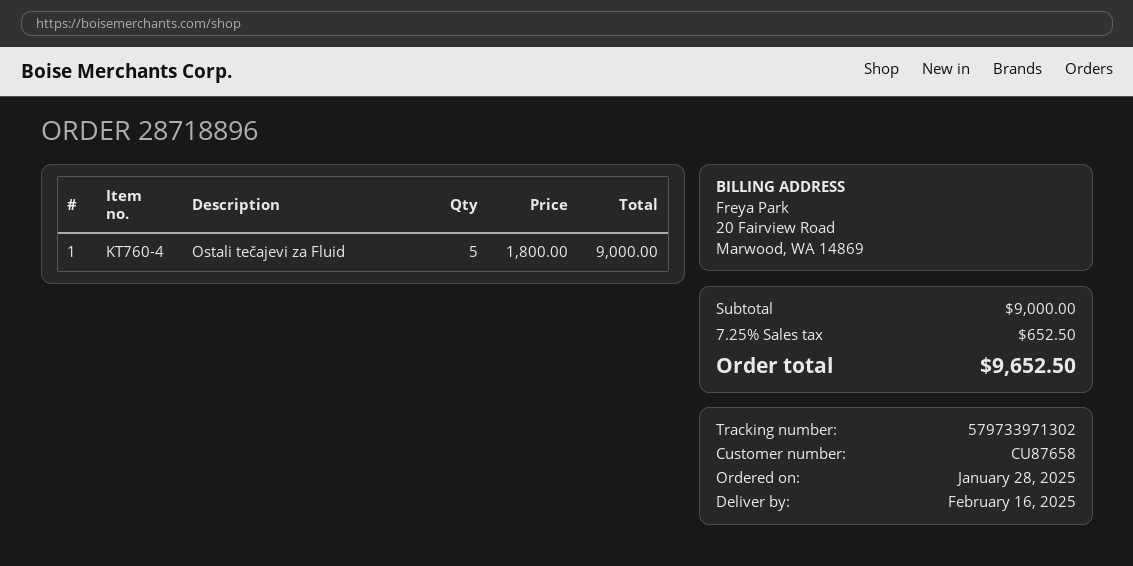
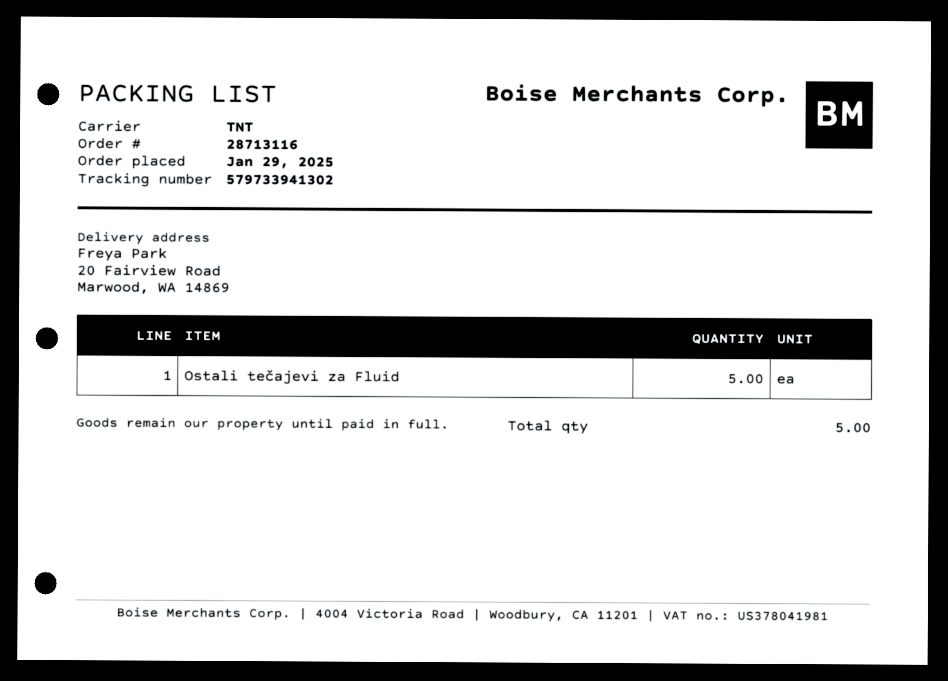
order number: 28718896 -> 28713116
order date: 2025-01-28 -> 2025-01-29
tracking number: 579733971302 -> 579733941302

